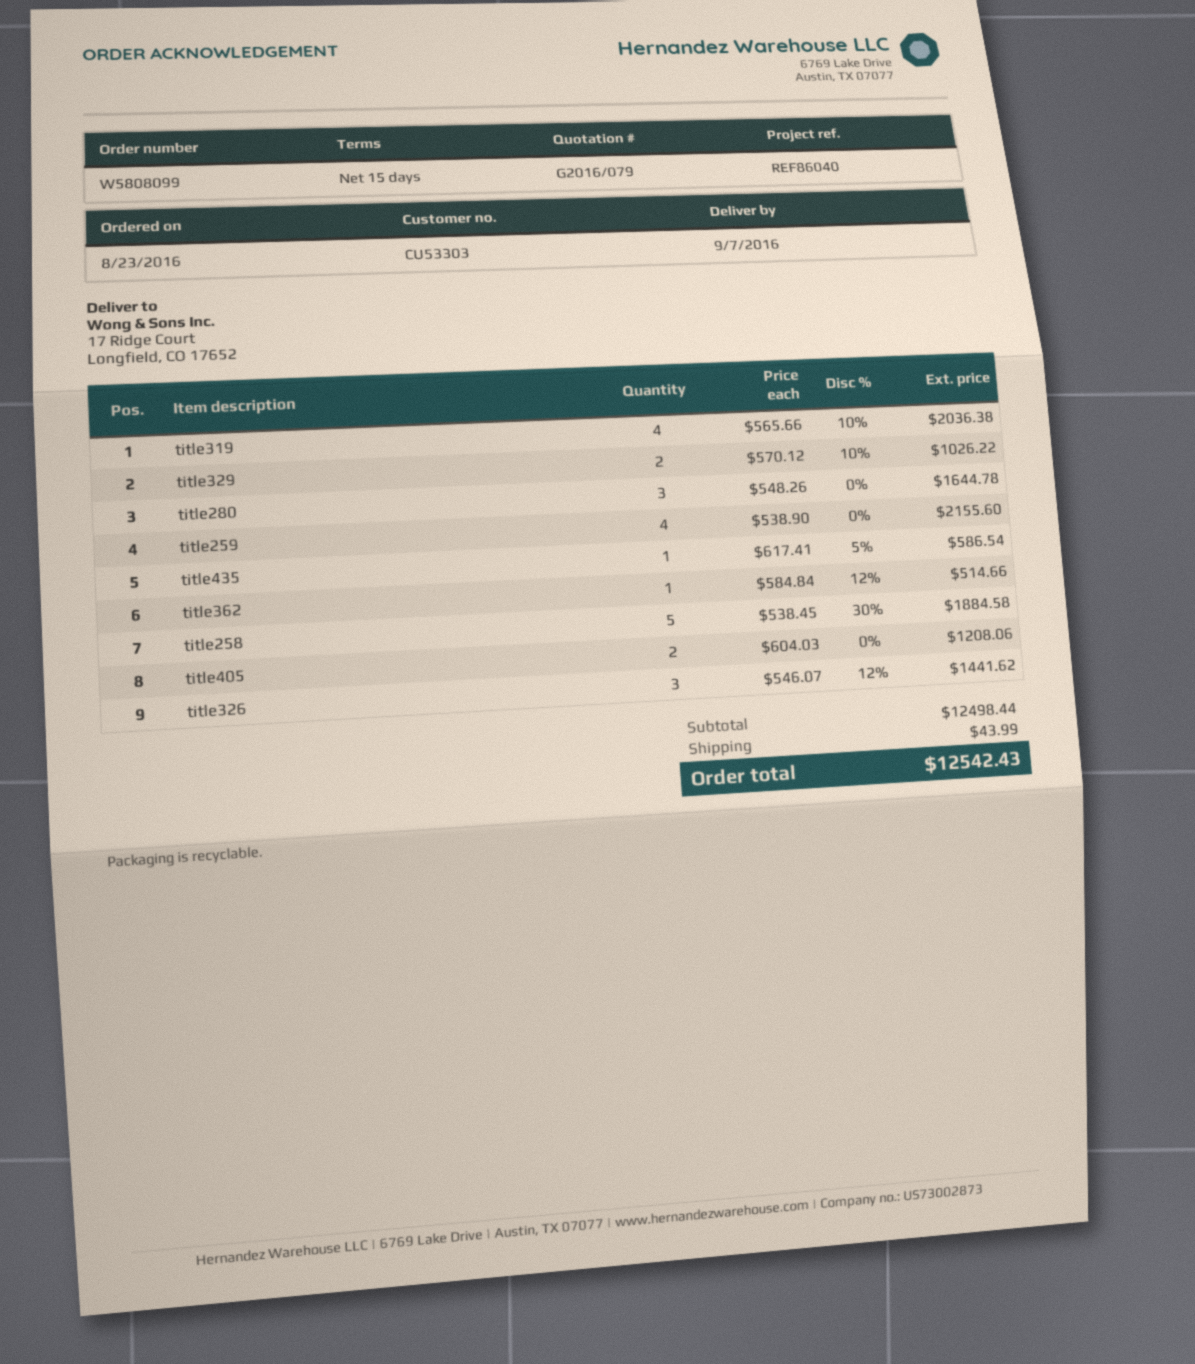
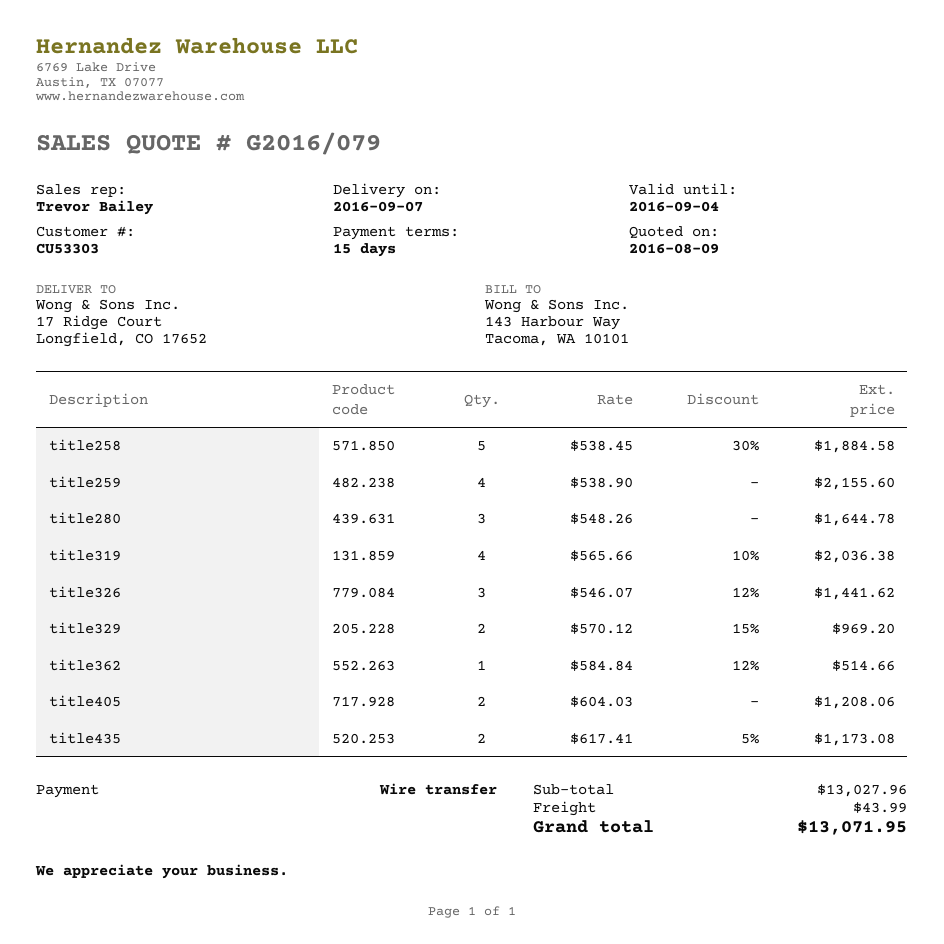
title329: 2 x 570.12 - 10% = 1026.22 -> 2 x 570.12 - 15% = 969.20
title435: 1 x 617.41 - 5% = 586.54 -> 2 x 617.41 - 5% = 1173.08
subtotal: 12498.44 -> 13027.96
total: 12542.43 -> 13071.95

